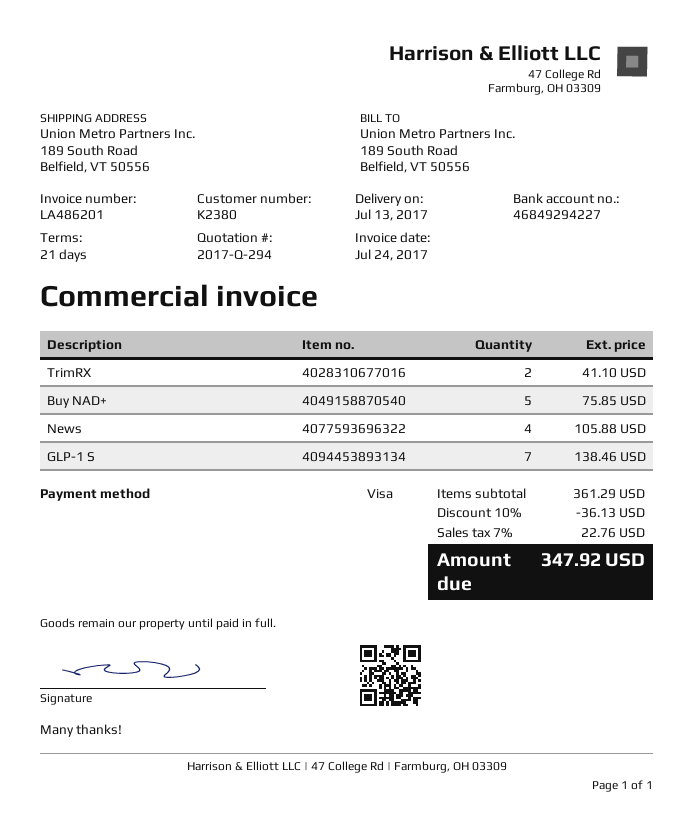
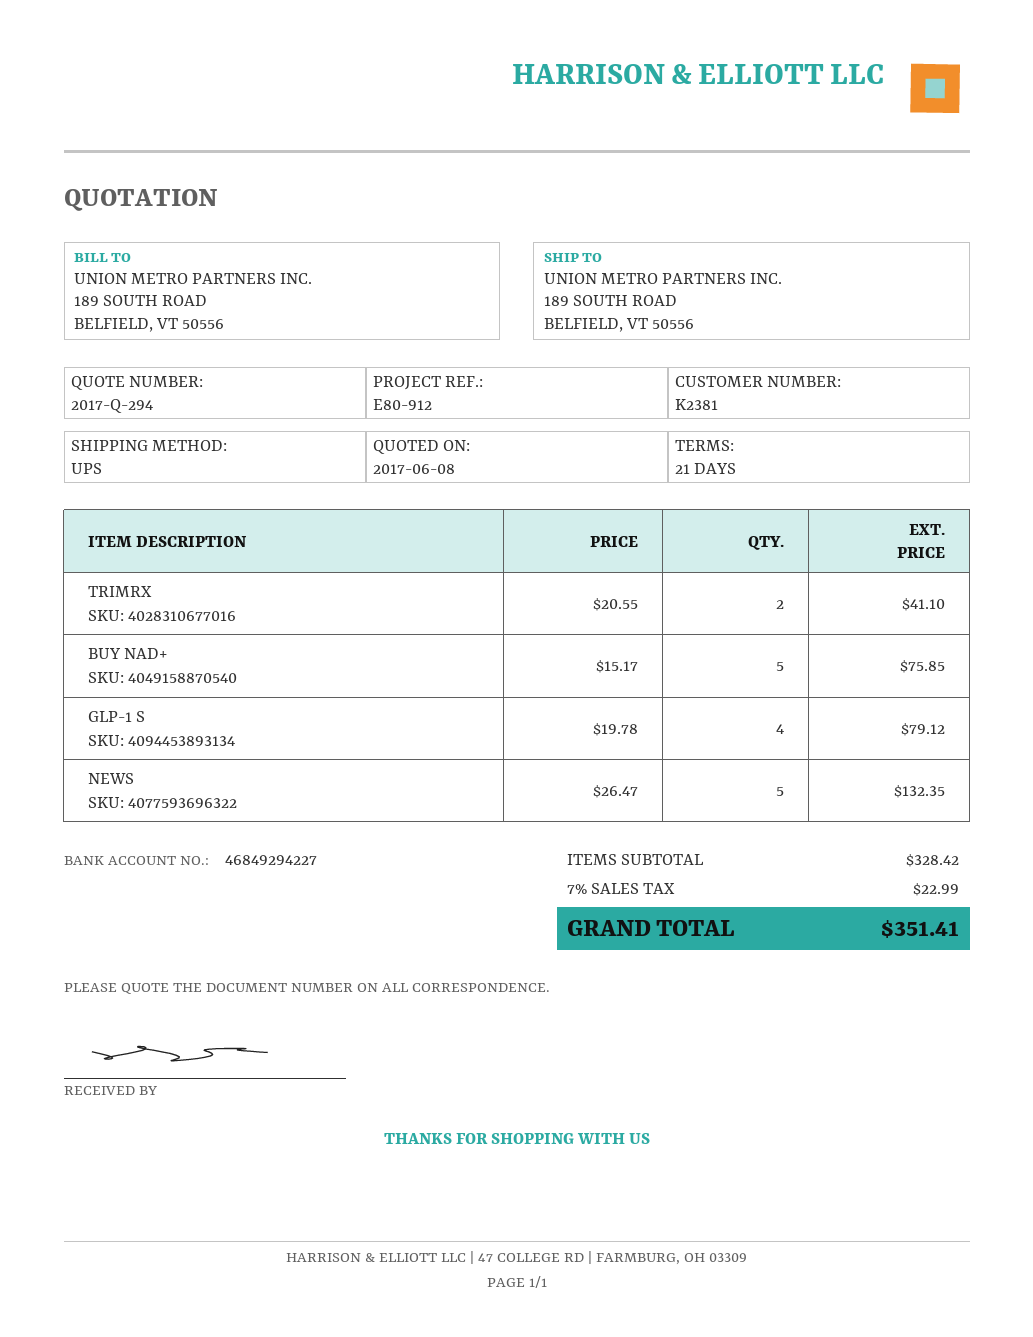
customer number: K2380 -> K2381
News: 4 for 105.88 -> 5 for 132.35
GLP-1 S: 7 for 138.46 -> 4 for 79.12
subtotal: 361.29 -> 328.42
discount: 10% = 36.13 -> none
tax: 7% = 22.76 -> 7% = 22.99
total: 347.92 -> 351.41

